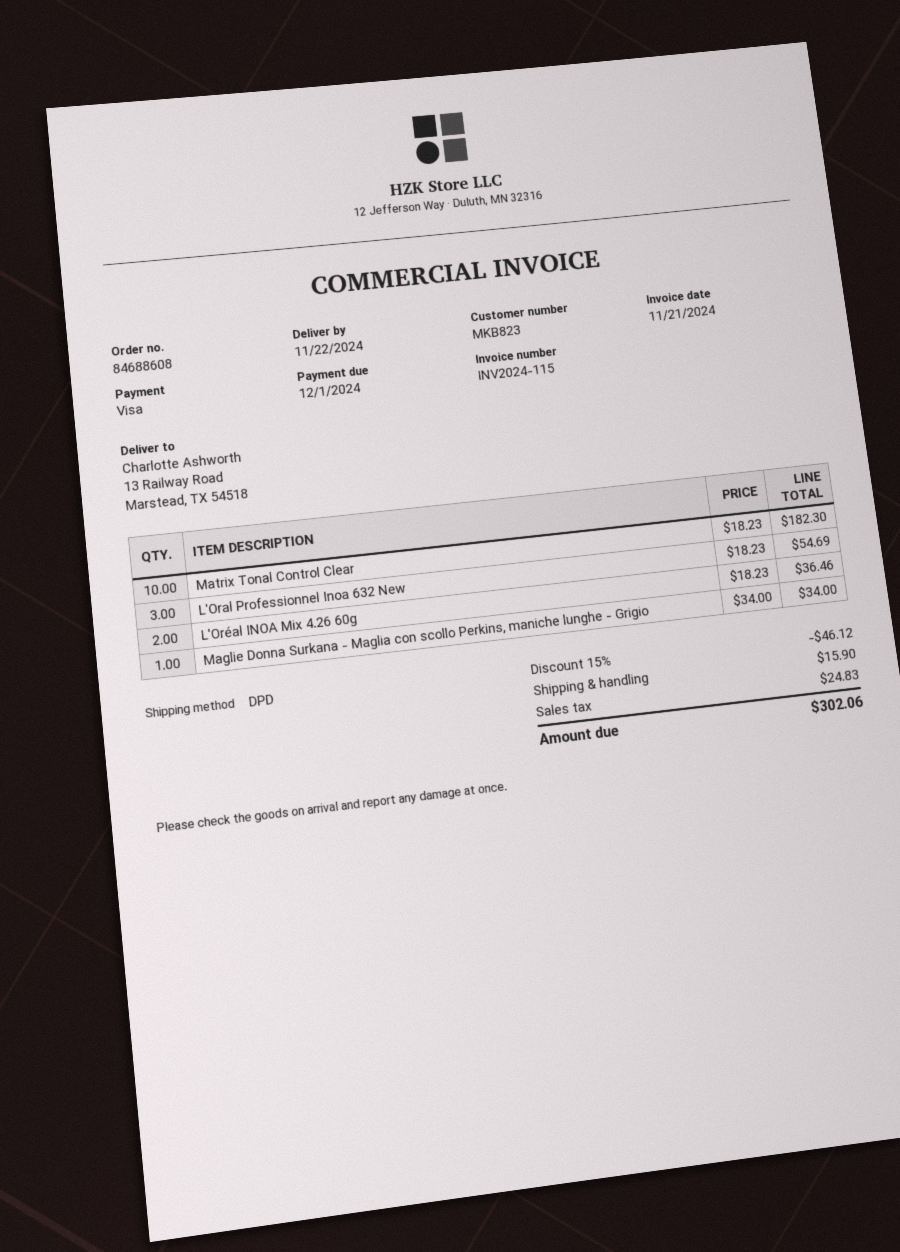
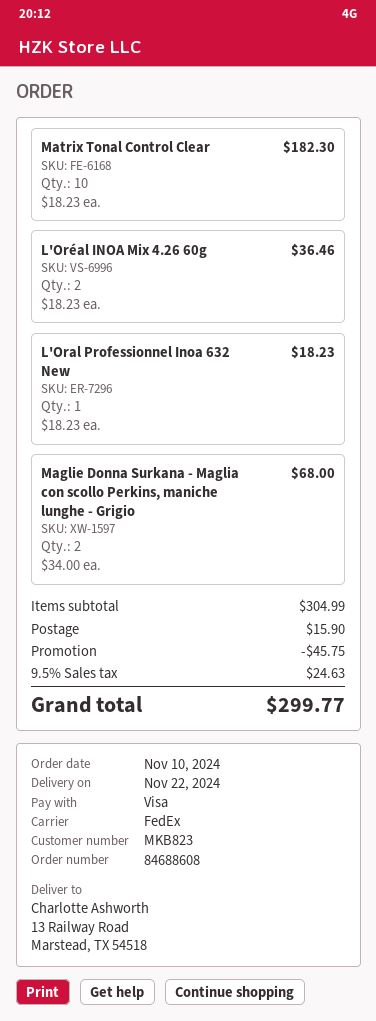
shipping method: DPD -> FedEx
L'Oral Professionnel Inoa 632 New: 3 x 18.23 = 54.69 -> 1 x 18.23 = 18.23
Maglie Donna Surkana - Maglia con scollo Perkins, maniche lunghe - Grigio: 1 x 34.00 = 34.00 -> 2 x 34.00 = 68.00
discount: 46.12 -> 45.75
tax: 24.83 -> 24.63
total: 302.06 -> 299.77

